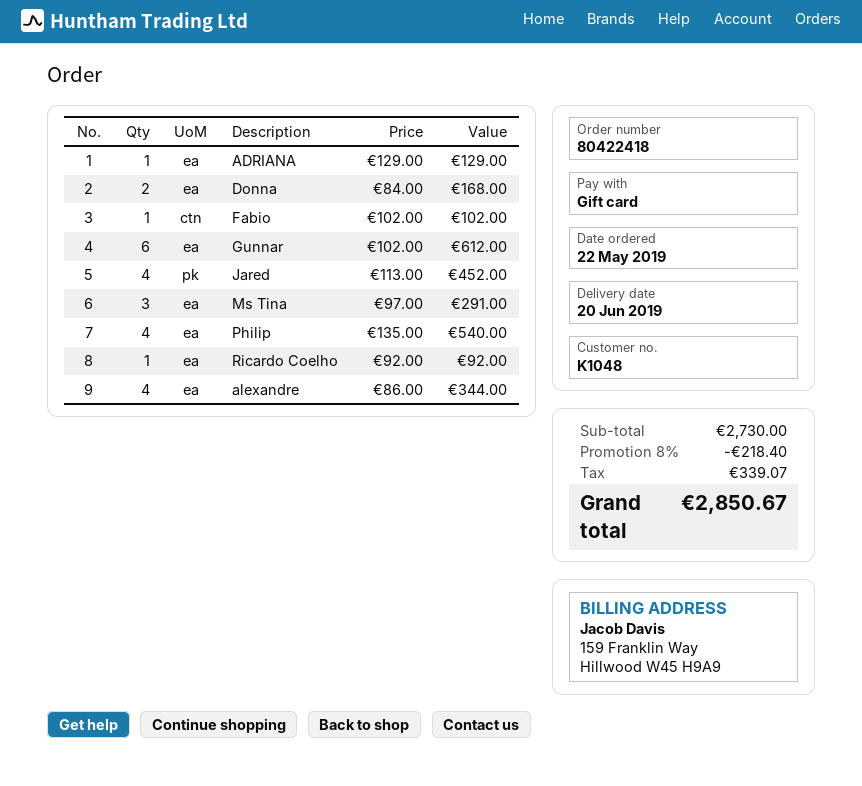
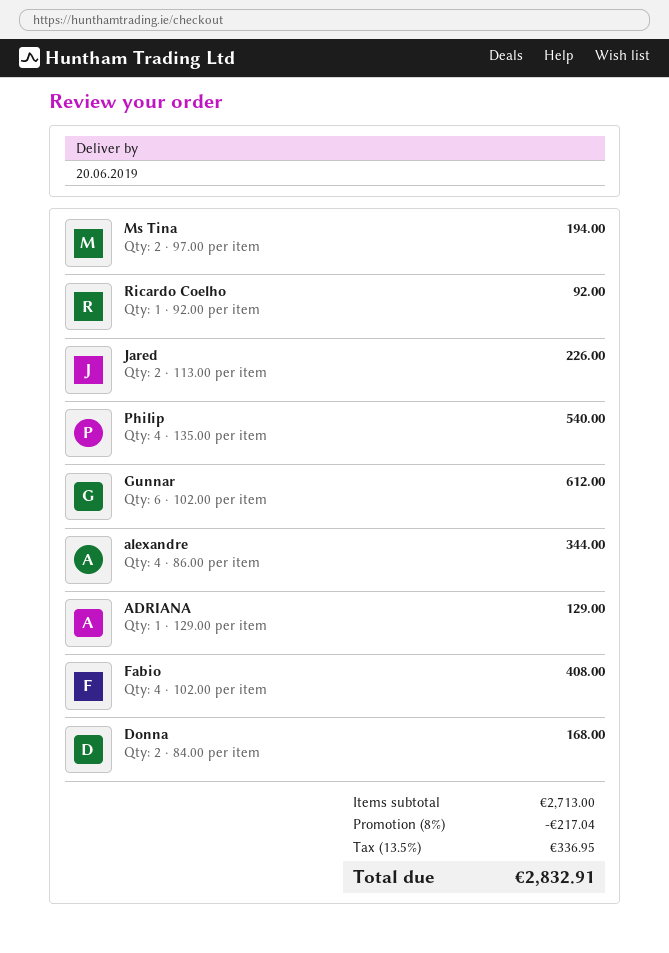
Fabio: 1 x 102.00 = 102.00 -> 4 x 102.00 = 408.00
Jared: 4 x 113.00 = 452.00 -> 2 x 113.00 = 226.00
Ms Tina: 3 x 97.00 = 291.00 -> 2 x 97.00 = 194.00
subtotal: 2730.00 -> 2713.00
discount: 8% = 218.40 -> 8% = 217.04
tax: 339.07 -> 336.95
total: 2850.67 -> 2832.91

